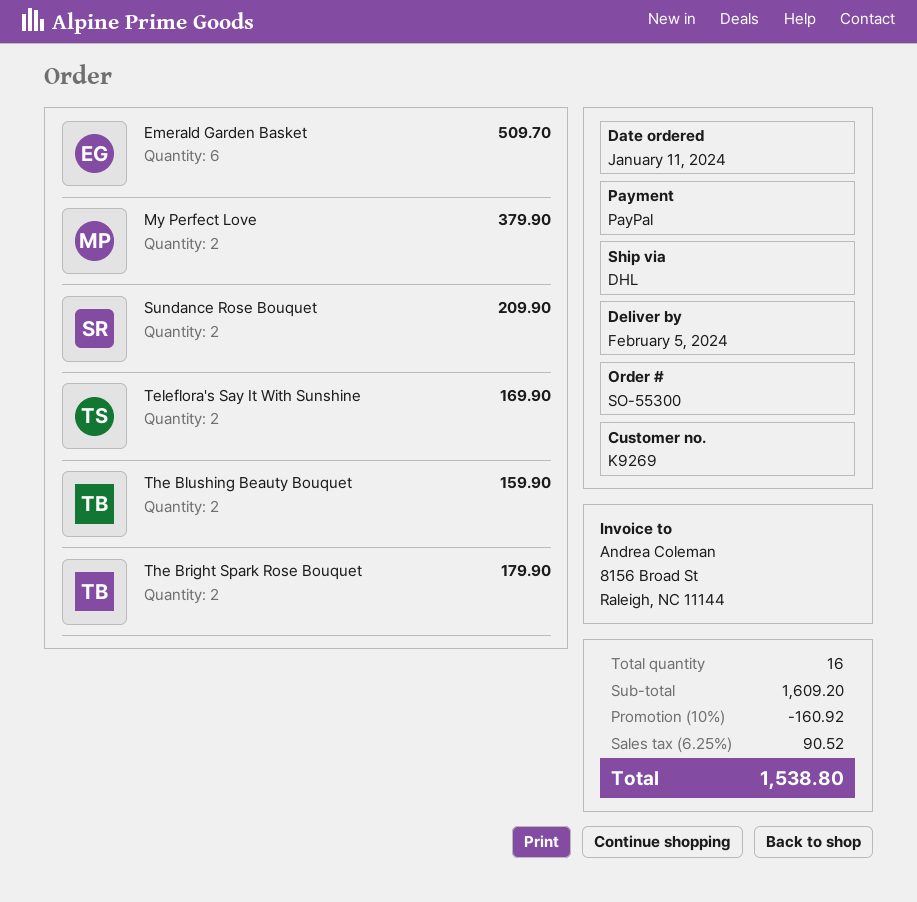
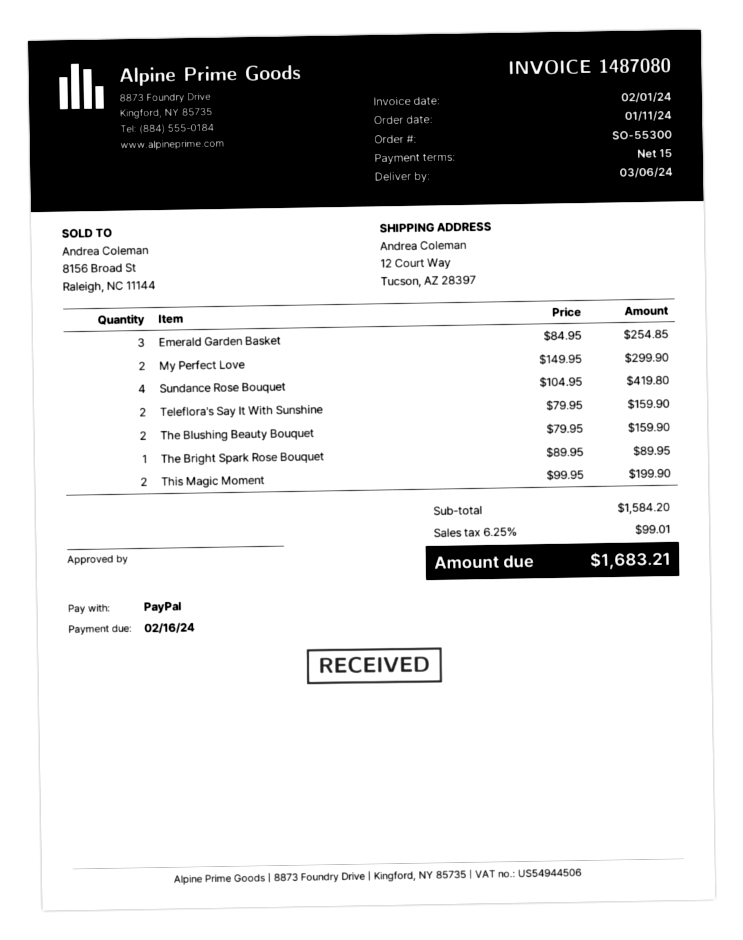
delivery date: 2024-02-05 -> 2024-03-06
Emerald Garden Basket: 6 for 509.70 -> 3 for 254.85
My Perfect Love: 2 for 379.90 -> 2 for 299.90
Sundance Rose Bouquet: 2 for 209.90 -> 4 for 419.80
Teleflora's Say It With Sunshine: 2 for 169.90 -> 2 for 159.90
The Bright Spark Rose Bouquet: 2 for 179.90 -> 1 for 89.95
This Magic Moment: none -> 2 for 199.90
subtotal: 1609.20 -> 1584.20
discount: 10% = 160.92 -> none
tax: 6.25% = 90.52 -> 6.25% = 99.01
total: 1538.80 -> 1683.21

